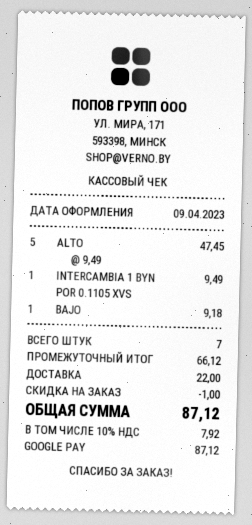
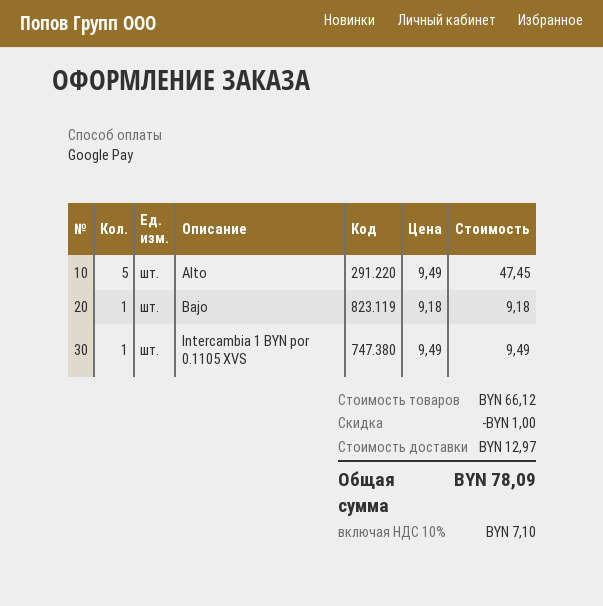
shipping: 22.00 -> 12.97
tax: 10% = 7.92 -> 10% = 7.10
total: 87.12 -> 78.09

